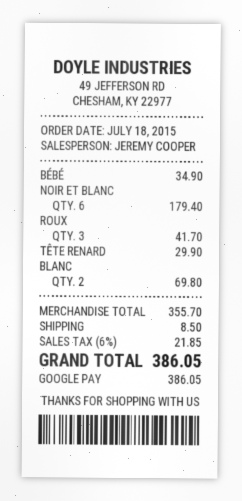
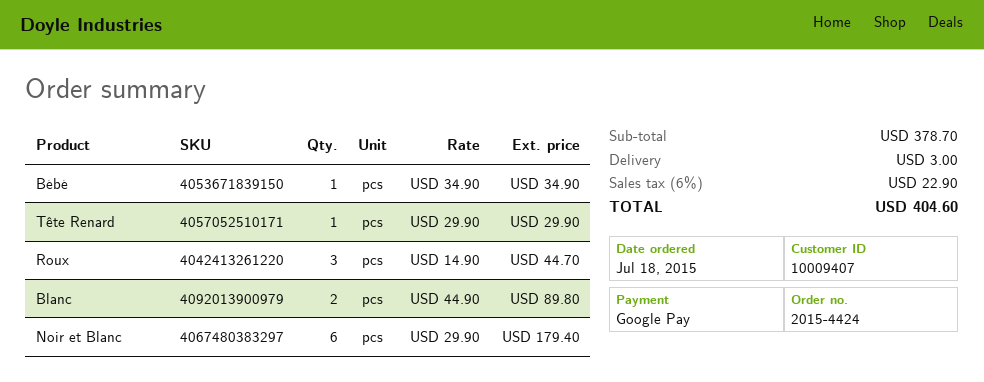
ROUX: 3 for 41.70 -> 3 for 44.70
BLANC: 2 for 69.80 -> 2 for 89.80
subtotal: 355.70 -> 378.70
shipping: 8.50 -> 3.00
tax: 6% = 21.85 -> 6% = 22.90
total: 386.05 -> 404.60

